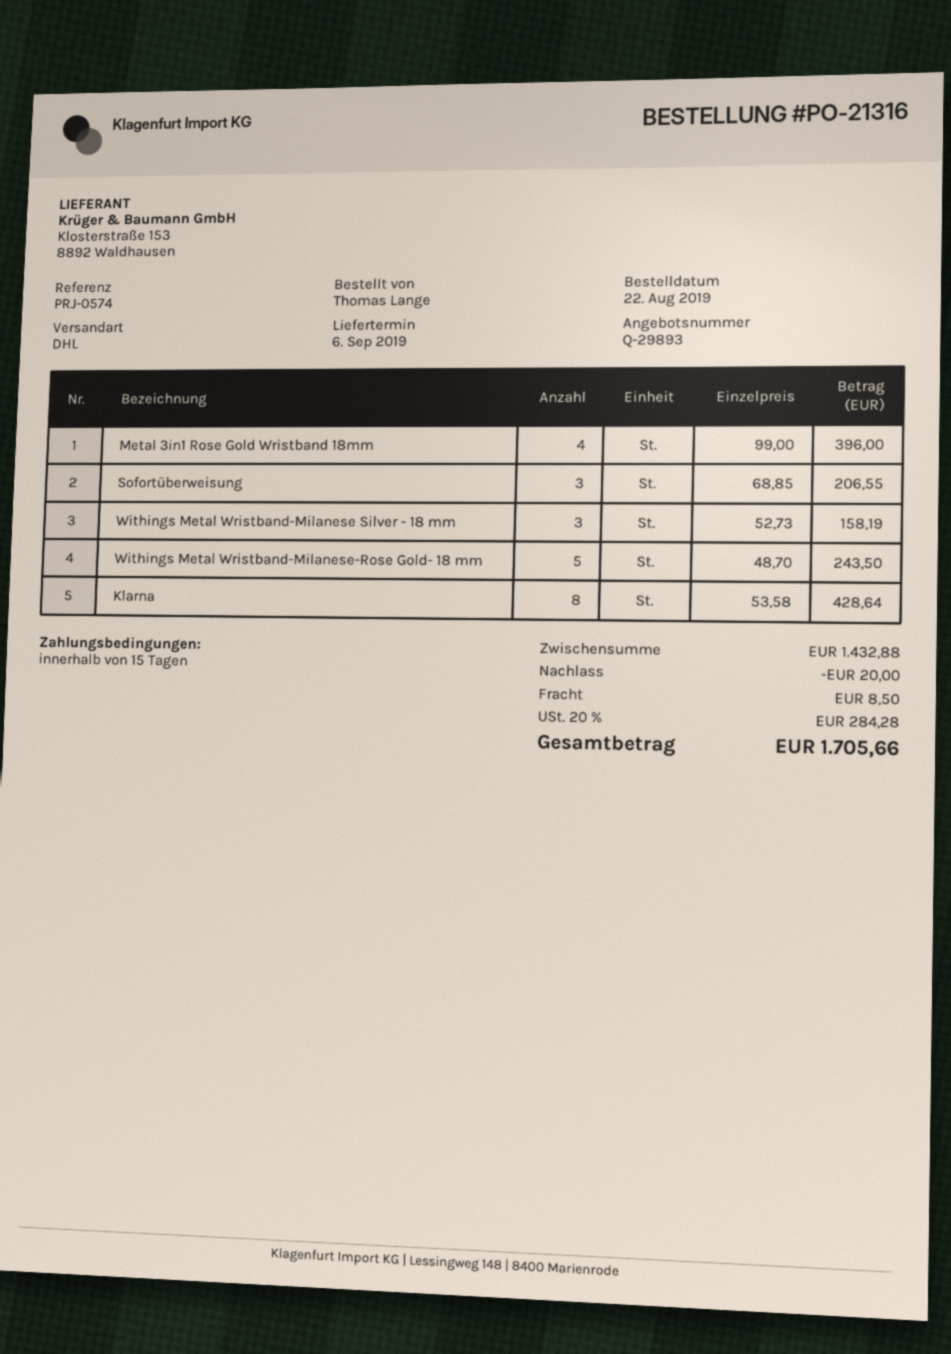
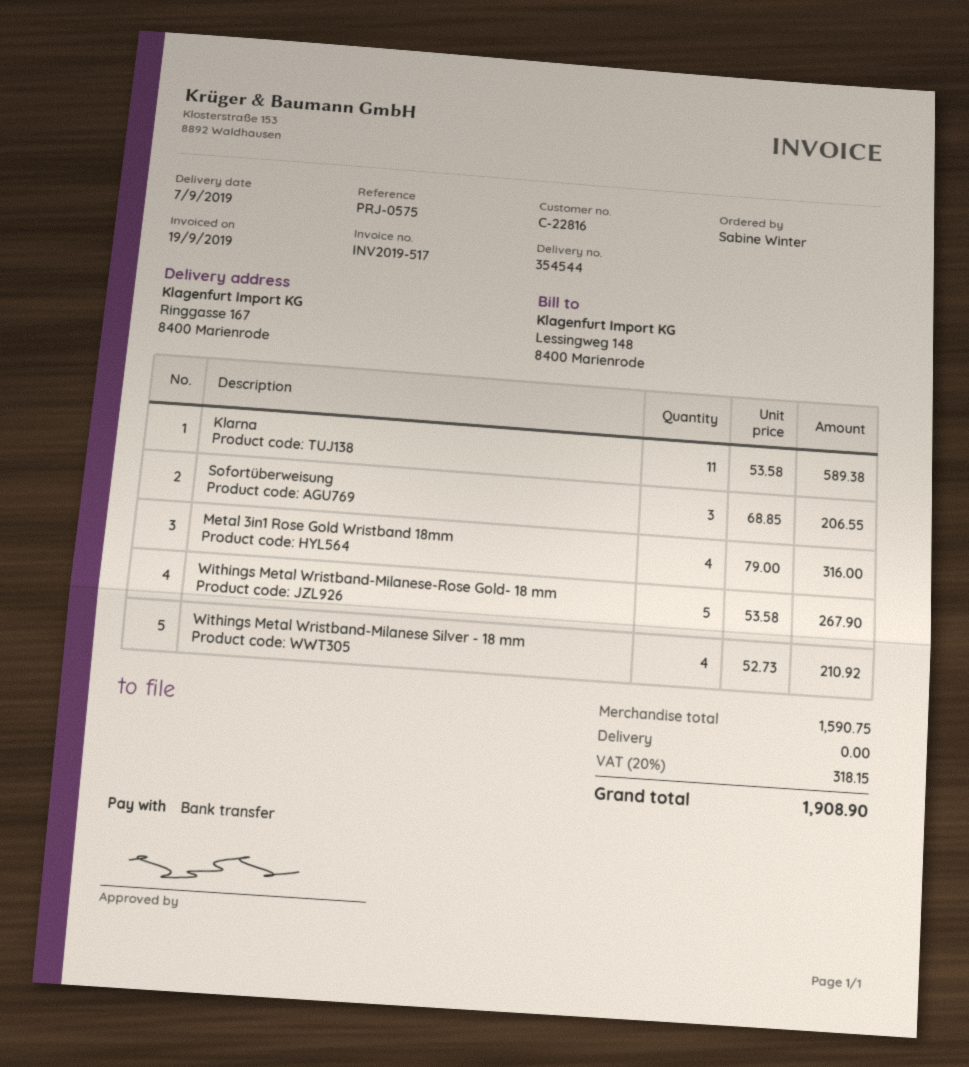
delivery date: 2019-09-06 -> 2019-09-07
reference: PRJ-0574 -> PRJ-0575
ordered by: Thomas Lange -> Sabine Winter
Metal 3in1 Rose Gold Wristband 18mm: 4 x 99.00 = 396.00 -> 4 x 79.00 = 316.00
Withings Metal Wristband-Milanese Silver - 18 mm: 3 x 52.73 = 158.19 -> 4 x 52.73 = 210.92
Withings Metal Wristband-Milanese-Rose Gold- 18 mm: 5 x 48.70 = 243.50 -> 5 x 53.58 = 267.90
Klarna: 8 x 53.58 = 428.64 -> 11 x 53.58 = 589.38
subtotal: 1432.88 -> 1590.75
discount: 20.00 -> none
shipping: 8.50 -> 0.00
tax: 20% = 284.28 -> 20% = 318.15
total: 1705.66 -> 1908.90

